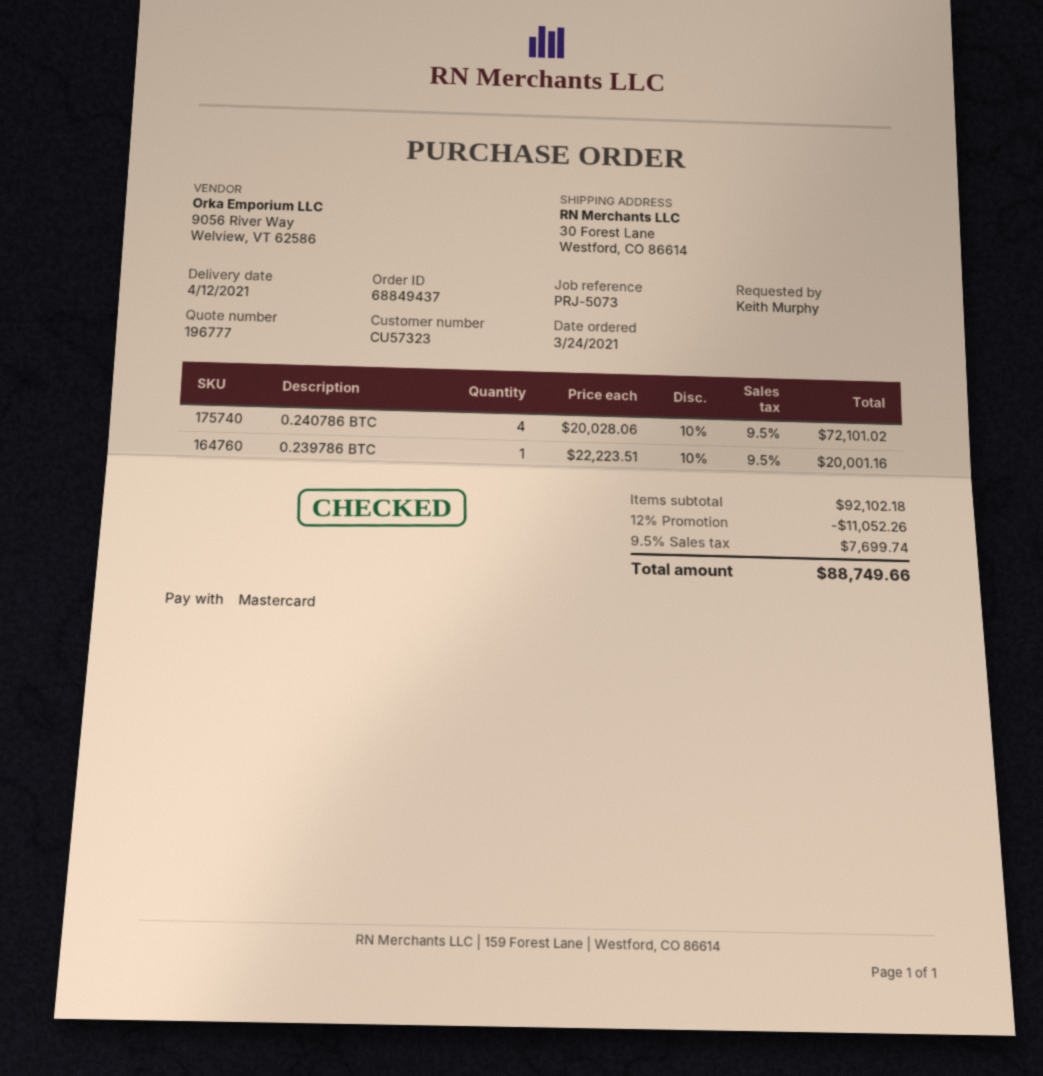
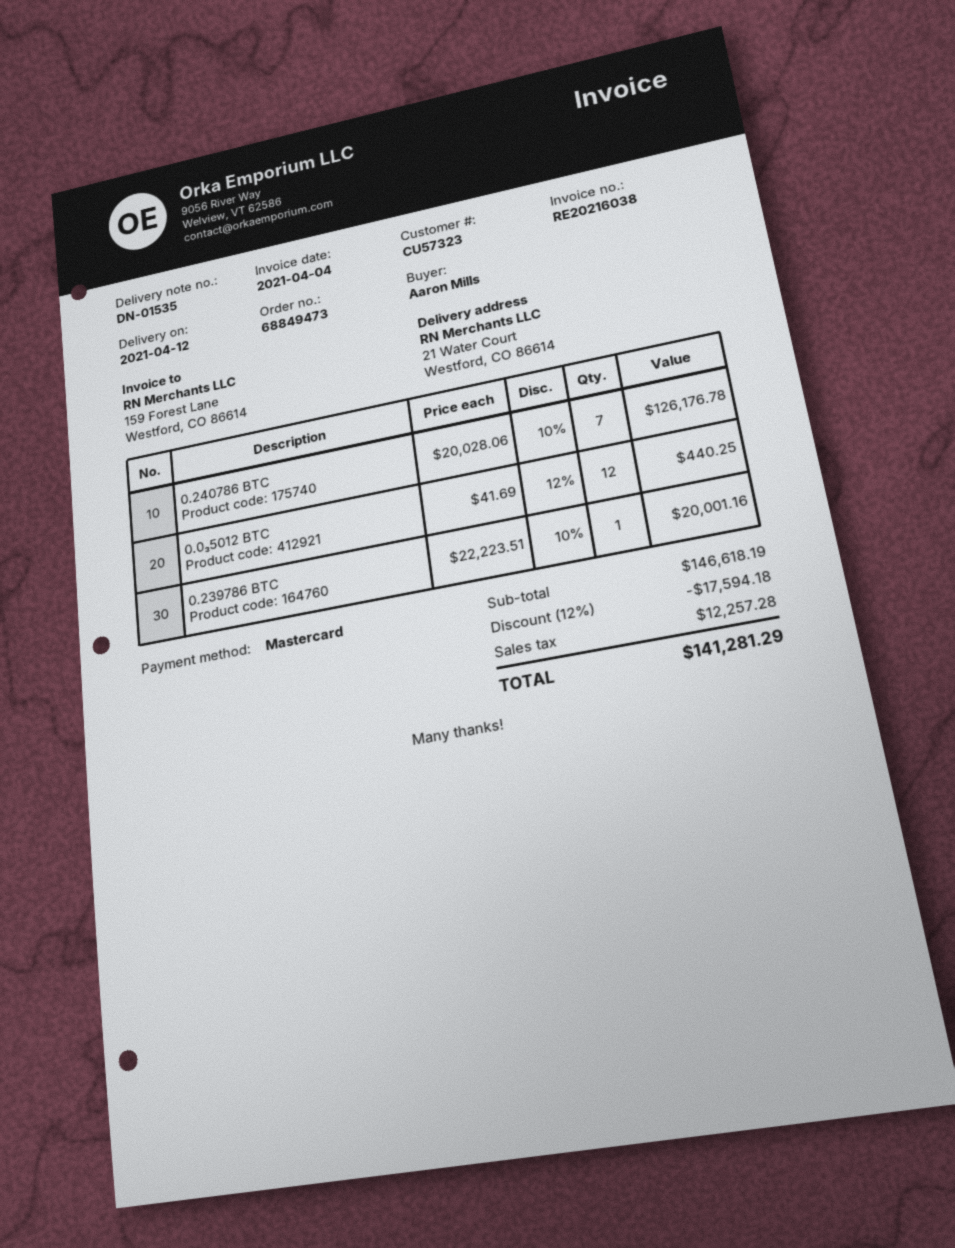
order number: 68849437 -> 68849473
ordered by: Keith Murphy -> Aaron Mills
ship to: 30 Forest Lane, Westford, CO 86614 -> 21 Water Court, Westford, CO 86614
0.240786 BTC: 4 x 20028.06 - 10% = 72101.02 -> 7 x 20028.06 - 10% = 126176.78
0.0₃5012 BTC: none -> 12 x 41.69 - 12% = 440.25
subtotal: 92102.18 -> 146618.19
discount: 12% = 11052.26 -> 12% = 17594.18
tax: 7699.74 -> 12257.28
total: 88749.66 -> 141281.29

